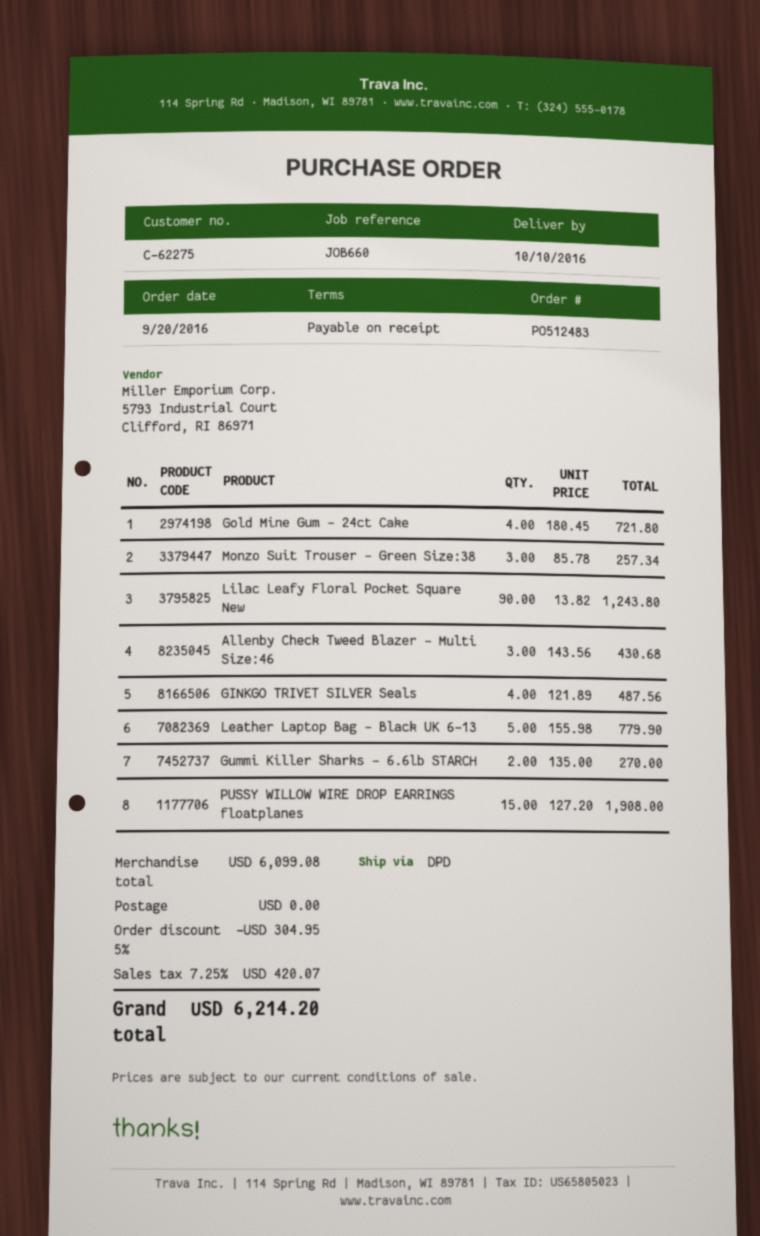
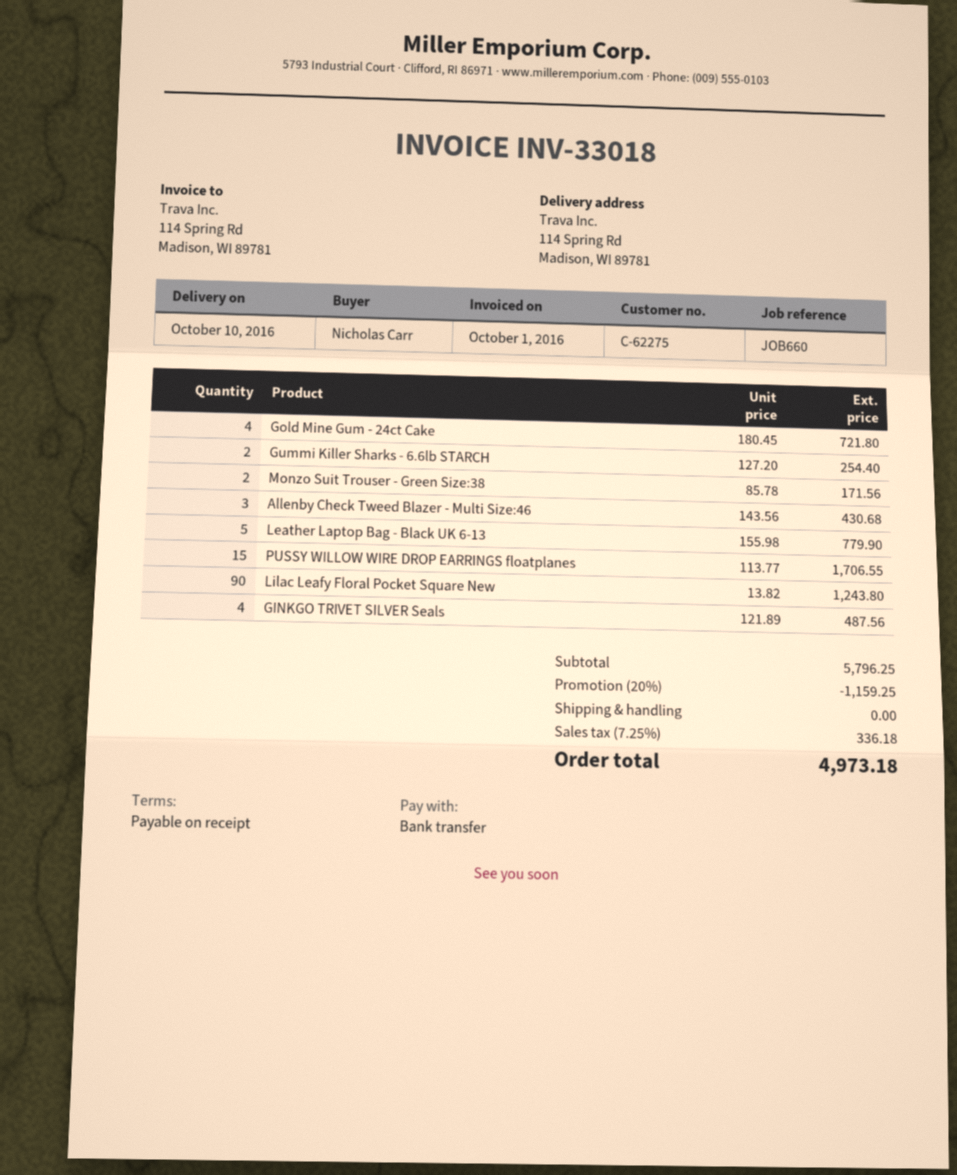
Monzo Suit Trouser - Green Size:38: 3 x 85.78 = 257.34 -> 2 x 85.78 = 171.56
Gummi Killer Sharks - 6.6lb STARCH: 2 x 135.00 = 270.00 -> 2 x 127.20 = 254.40
PUSSY WILLOW WIRE DROP EARRINGS floatplanes: 15 x 127.20 = 1908.00 -> 15 x 113.77 = 1706.55
subtotal: 6099.08 -> 5796.25
discount: 5% = 304.95 -> 20% = 1159.25
tax: 7.25% = 420.07 -> 7.25% = 336.18
total: 6214.20 -> 4973.18

